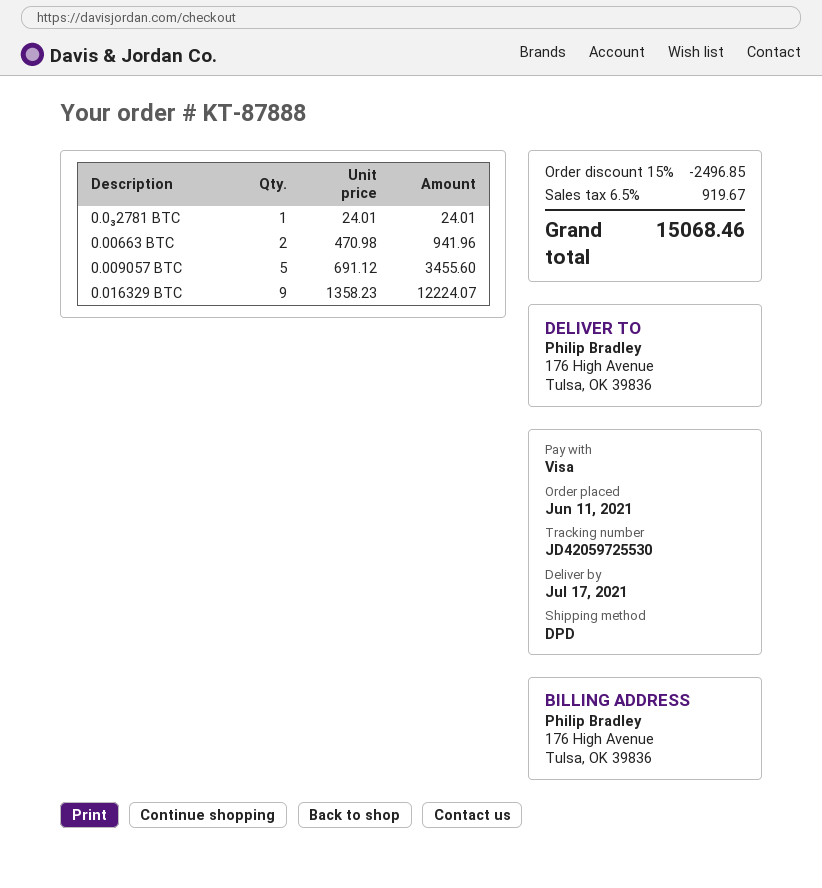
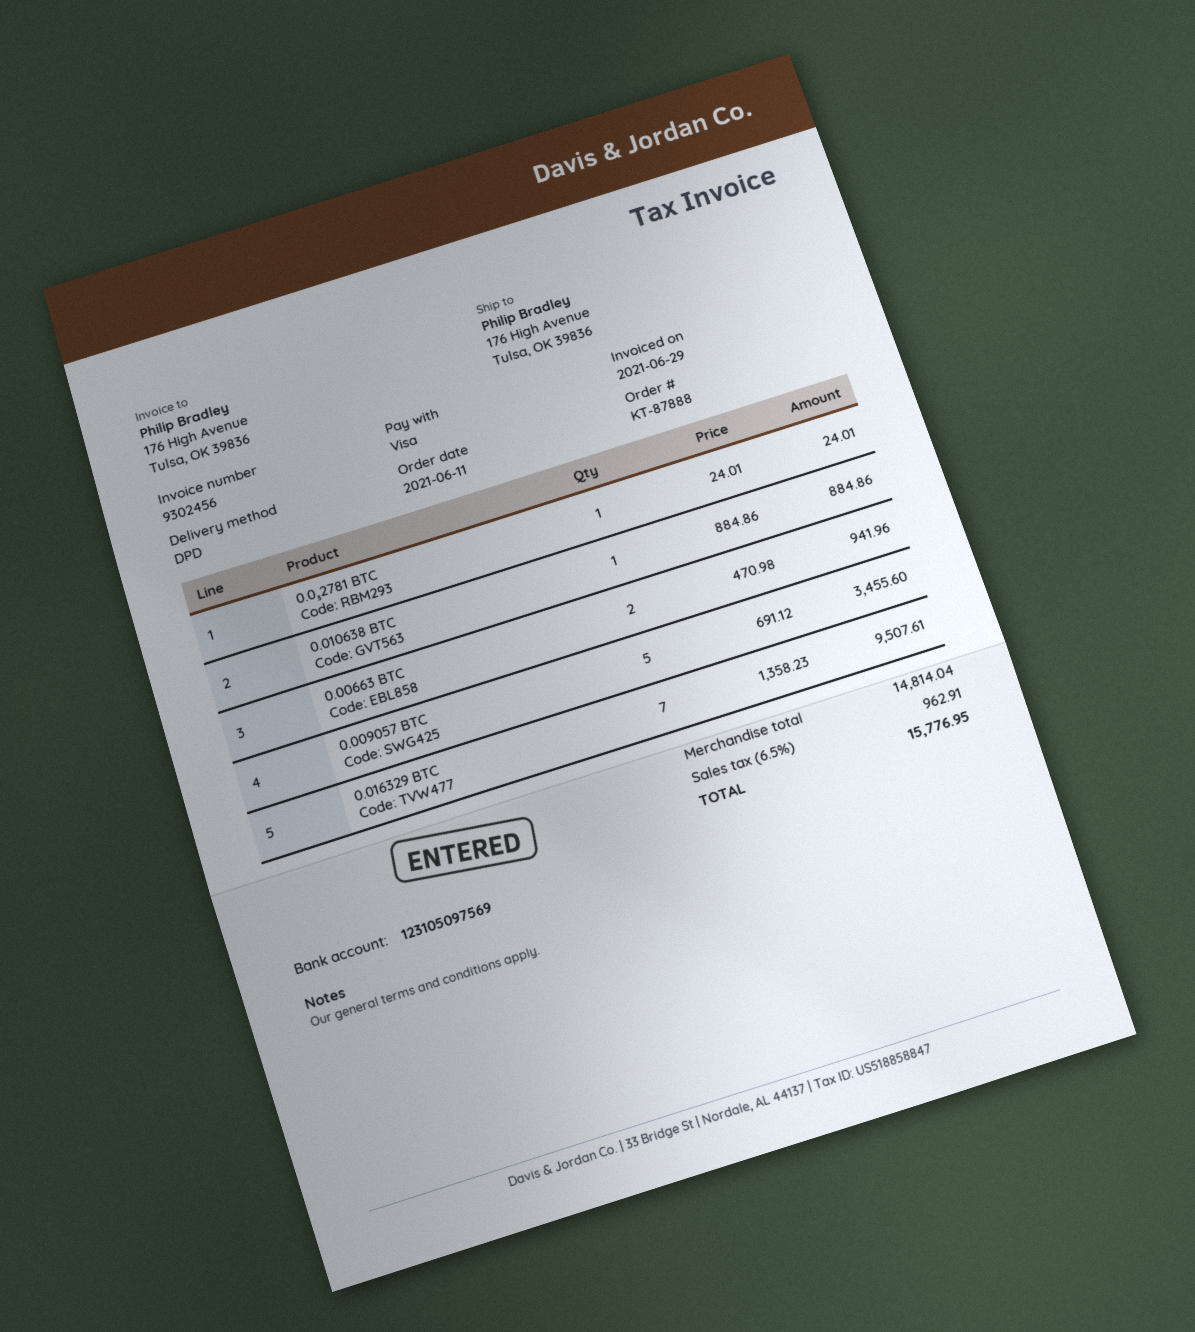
0.016329 BTC: 9 x 1358.23 = 12224.07 -> 7 x 1358.23 = 9507.61
0.010638 BTC: none -> 1 x 884.86 = 884.86
discount: 15% = 2496.85 -> none
tax: 6.5% = 919.67 -> 6.5% = 962.91
total: 15068.46 -> 15776.95

